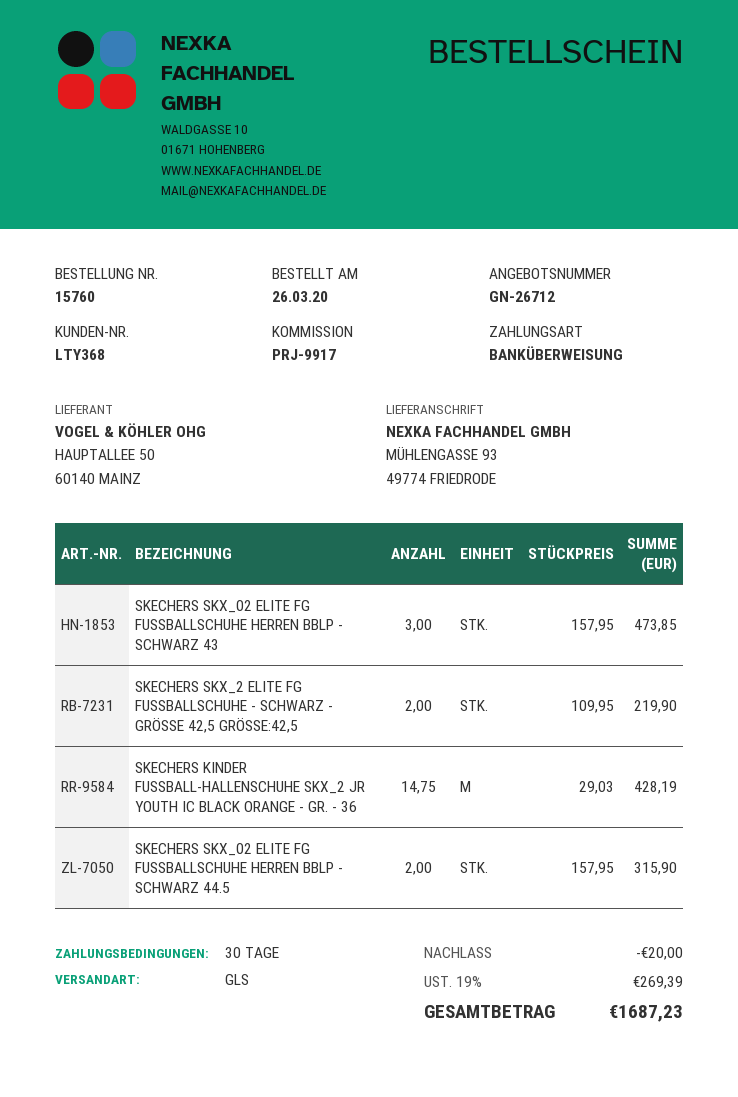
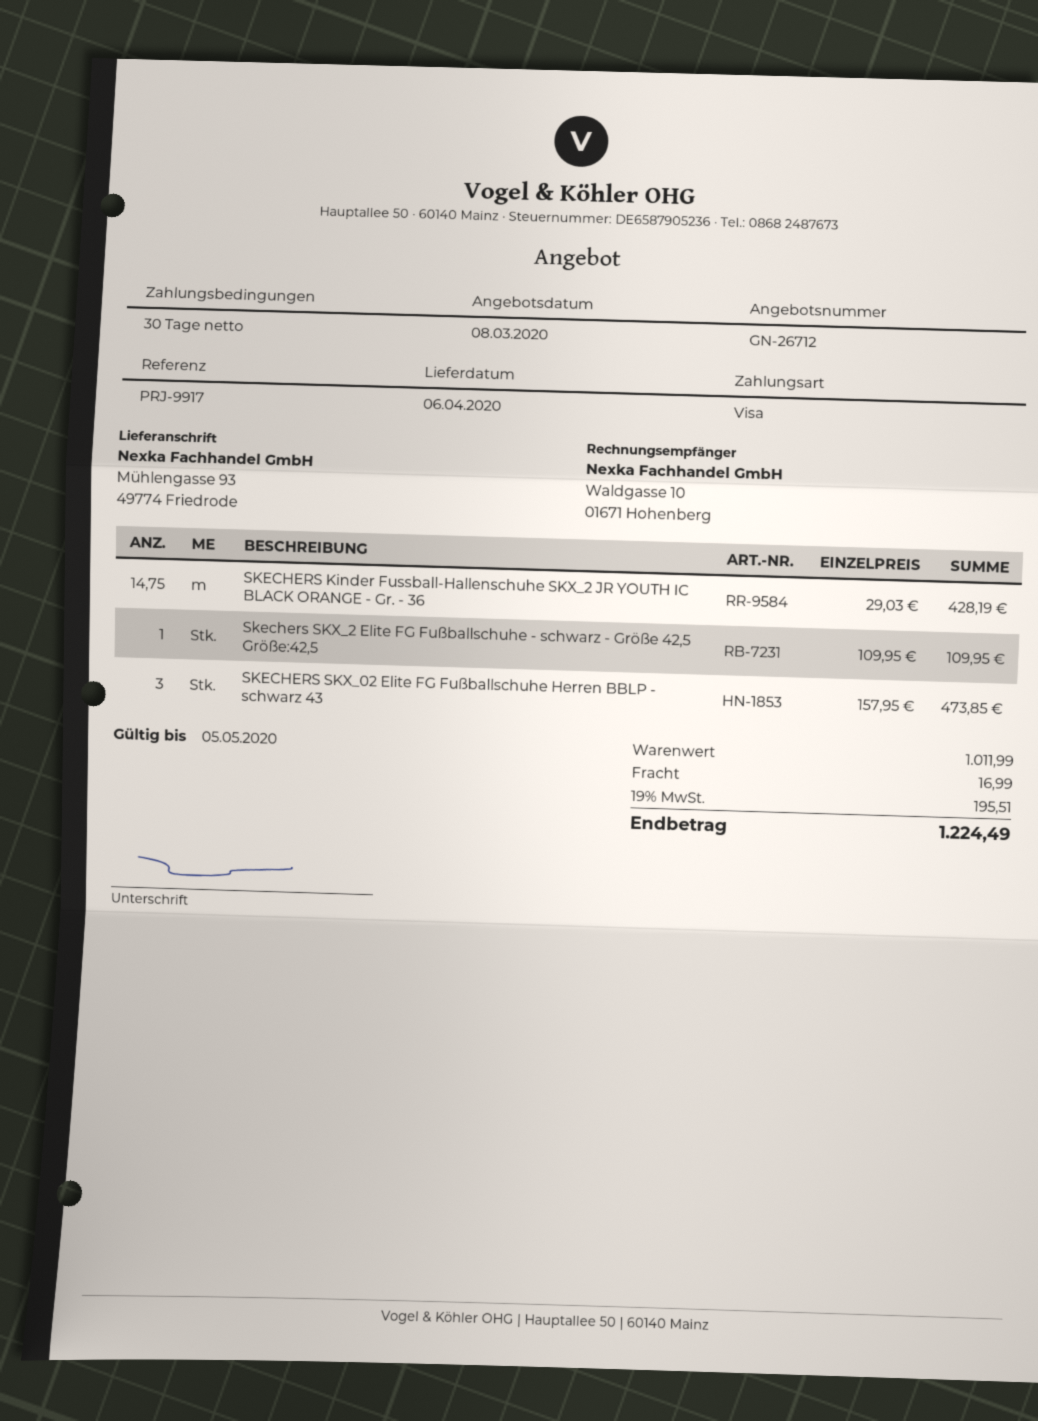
payment method: bank transfer -> Visa
SKECHERS SKX_2 ELITE FG FUSSBALLSCHUHE - SCHWARZ - GRÖSSE 42,5 GRÖSSE:42,5: 2 x 109.95 = 219.90 -> 1 x 109.95 = 109.95
SKECHERS SKX_02 ELITE FG FUSSBALLSCHUHE HERREN BBLP - SCHWARZ 44.5: 2 x 157.95 = 315.90 -> none
discount: 20.00 -> none
shipping: none -> 16.99
tax: 19% = 269.39 -> 19% = 195.51
total: 1687.23 -> 1224.49

